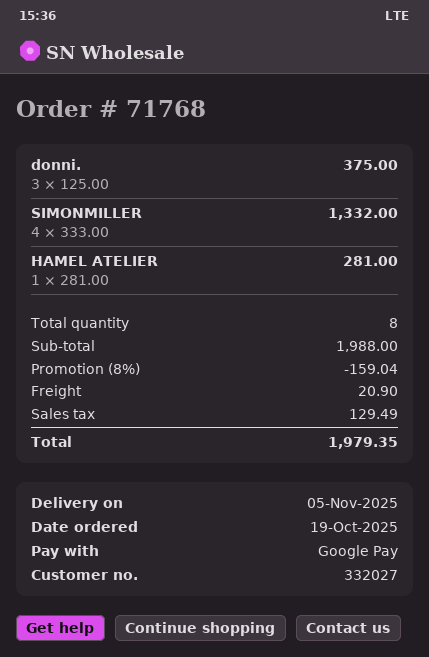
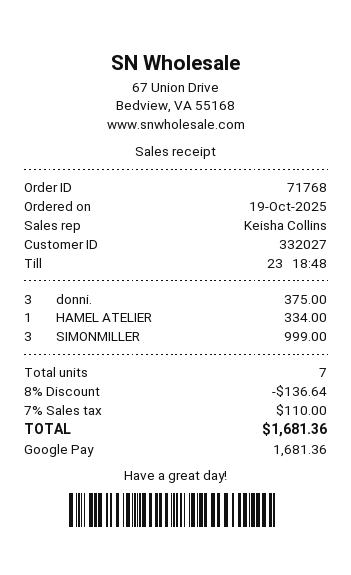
SIMONMILLER: 4 for 1332.00 -> 3 for 999.00
HAMEL ATELIER: 1 for 281.00 -> 1 for 334.00
total quantity: 8 -> 7
discount: 8% = 159.04 -> 8% = 136.64
shipping: 20.90 -> none
tax: 129.49 -> 110.00
total: 1979.35 -> 1681.36

